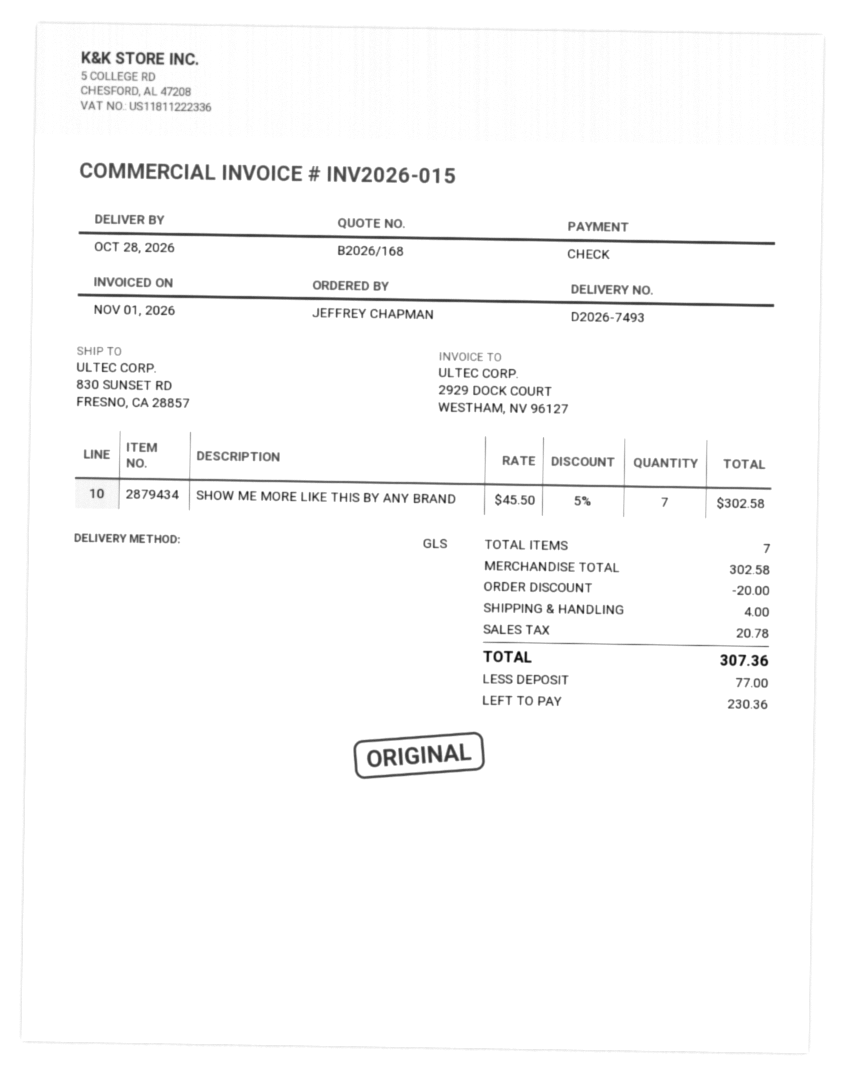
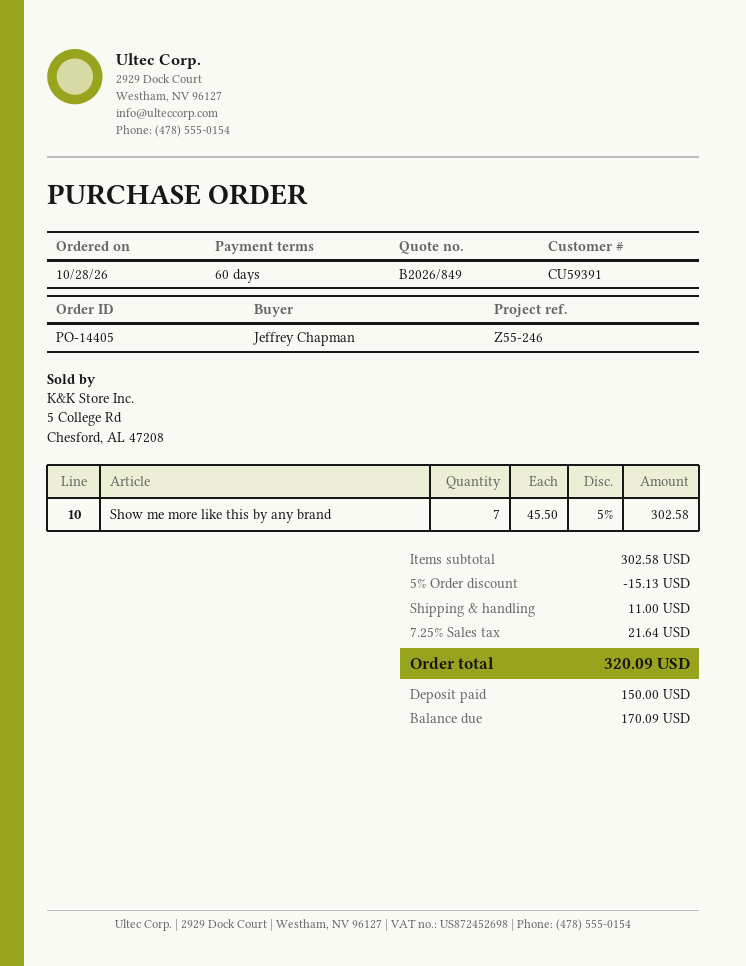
quote number: B2026/168 -> B2026/849
discount: 20.00 -> 15.13
shipping: 4.00 -> 11.00
tax: 20.78 -> 21.64
total: 307.36 -> 320.09
deposit: 77.00 -> 150.00
balance: 230.36 -> 170.09

